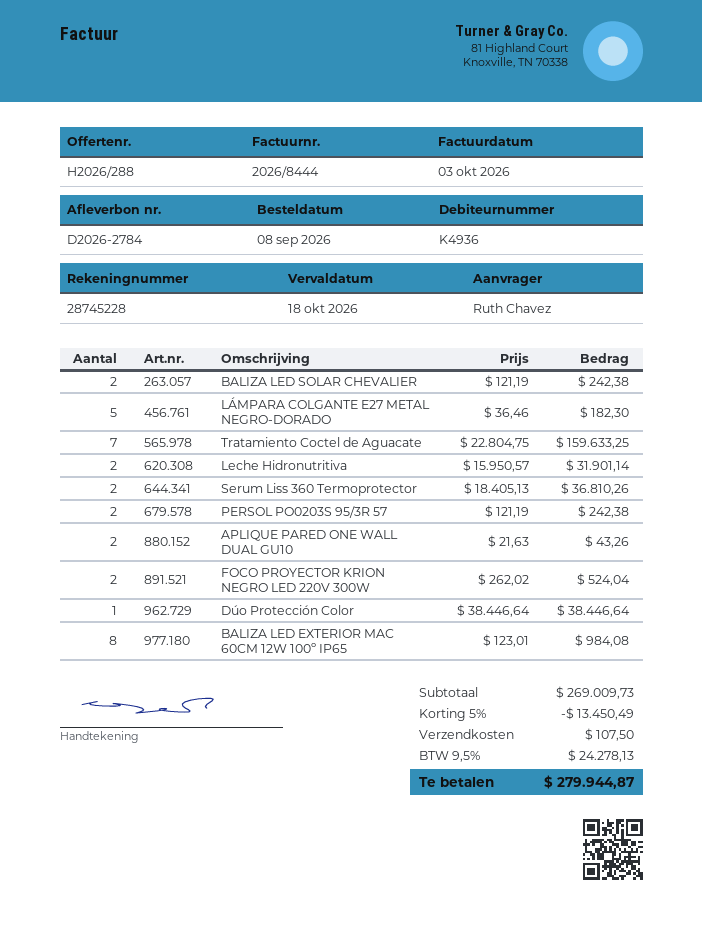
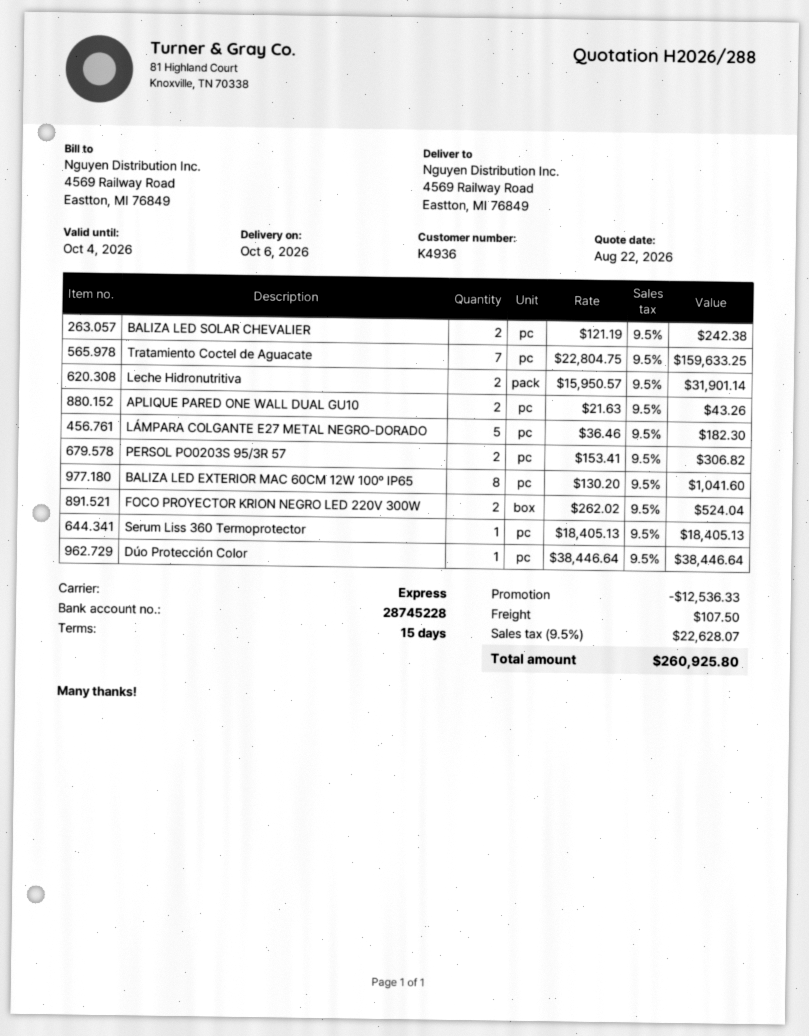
Serum Liss 360 Termoprotector: 2 x 18405.13 = 36810.26 -> 1 x 18405.13 = 18405.13
PERSOL PO0203S 95/3R 57: 2 x 121.19 = 242.38 -> 2 x 153.41 = 306.82
BALIZA LED EXTERIOR MAC 60CM 12W 100º IP65: 8 x 123.01 = 984.08 -> 8 x 130.20 = 1041.60
discount: 13450.49 -> 12536.33
tax: 9.5% = 24278.13 -> 9.5% = 22628.07
total: 279944.87 -> 260925.80

